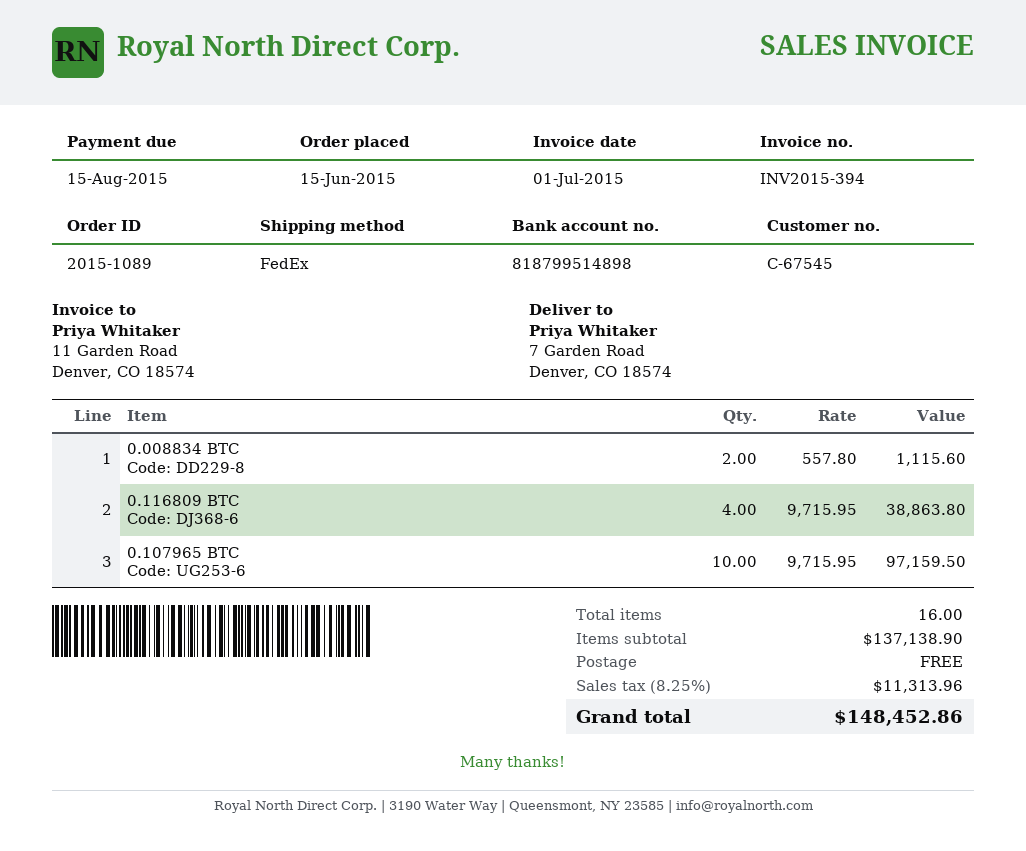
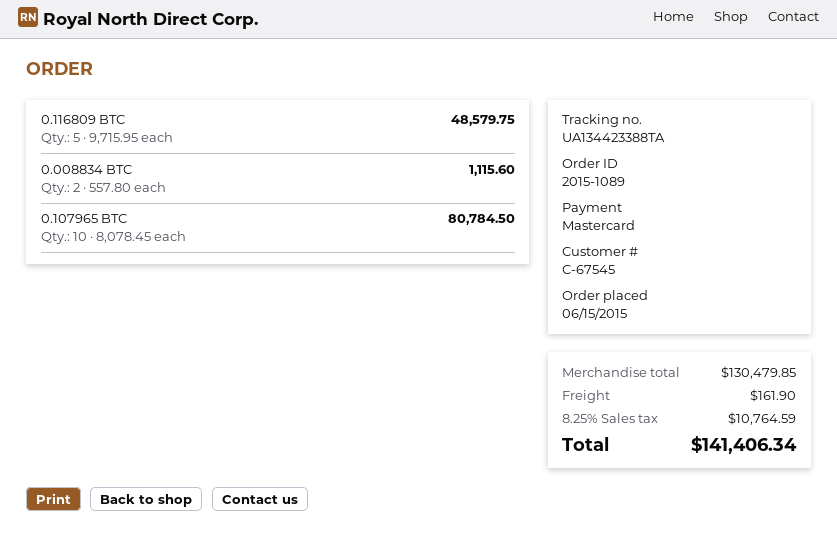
0.116809 BTC: 4 x 9715.95 = 38863.80 -> 5 x 9715.95 = 48579.75
0.107965 BTC: 10 x 9715.95 = 97159.50 -> 10 x 8078.45 = 80784.50
subtotal: 137138.90 -> 130479.85
shipping: 0.00 -> 161.90
tax: 8.25% = 11313.96 -> 8.25% = 10764.59
total: 148452.86 -> 141406.34

